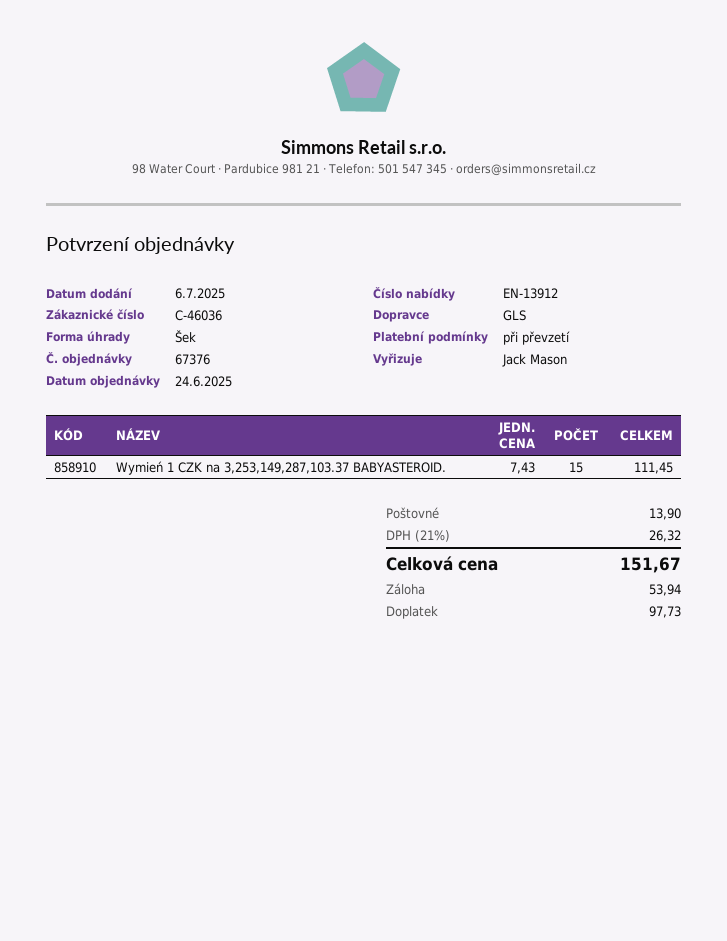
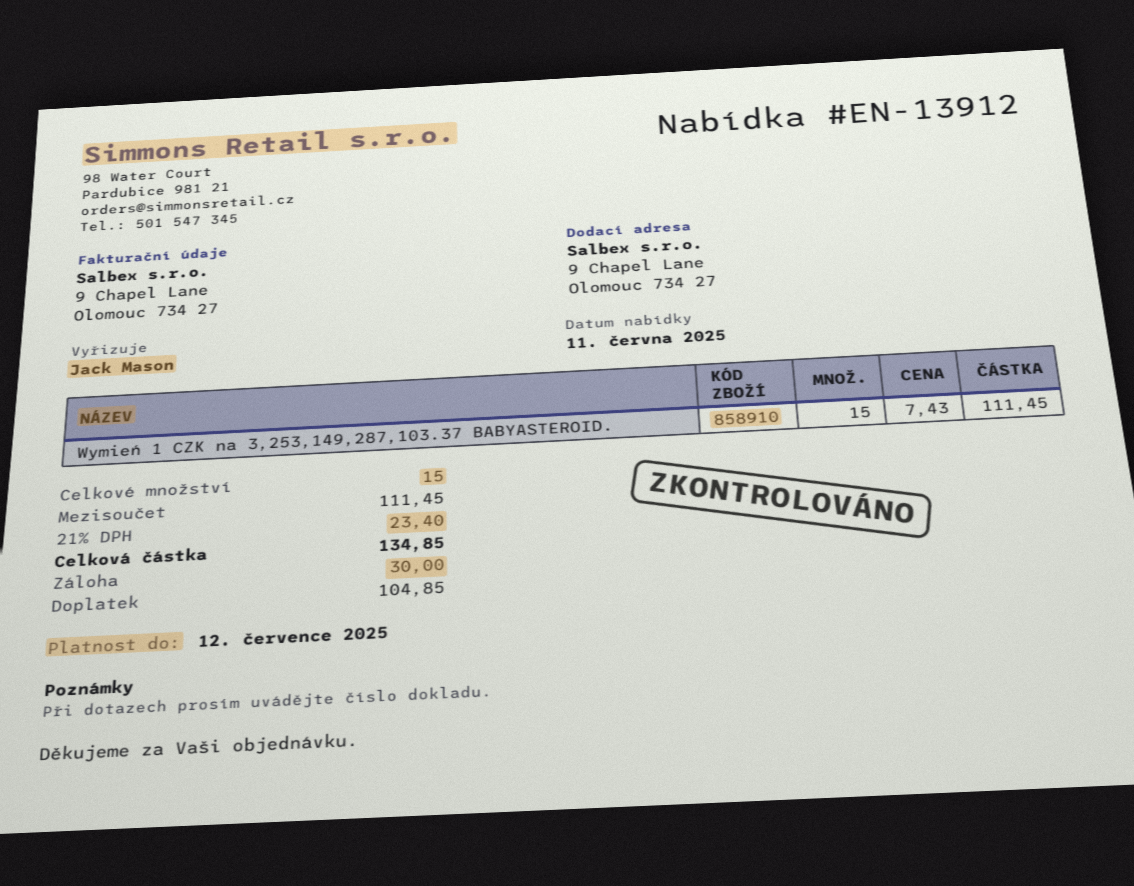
shipping: 13.90 -> none
tax: 21% = 26.32 -> 21% = 23.40
total: 151.67 -> 134.85
deposit: 53.94 -> 30.00
balance: 97.73 -> 104.85

